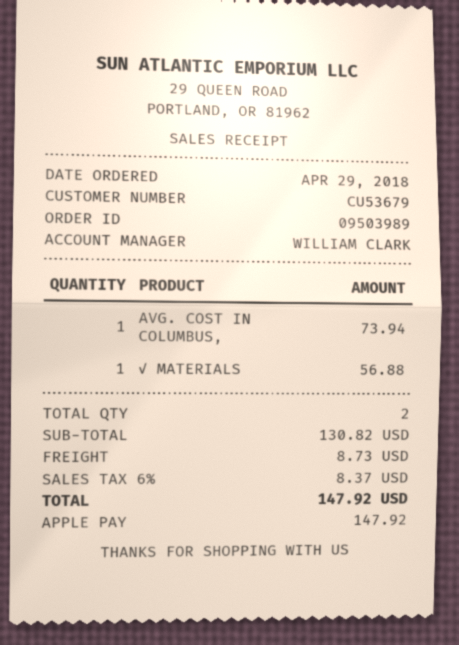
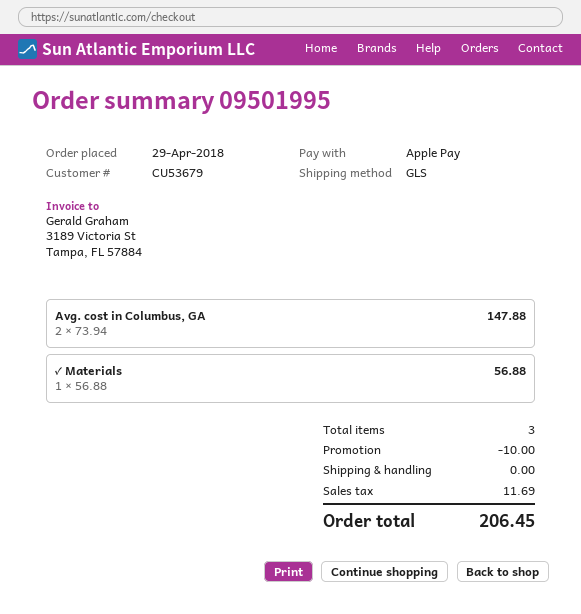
order number: 09503989 -> 09501995
AVG. COST IN COLUMBUS,: 1 for 73.94 -> 2 for 147.88
total quantity: 2 -> 3
discount: none -> 10.00
shipping: 8.73 -> 0.00
tax: 8.37 -> 11.69
total: 147.92 -> 206.45

